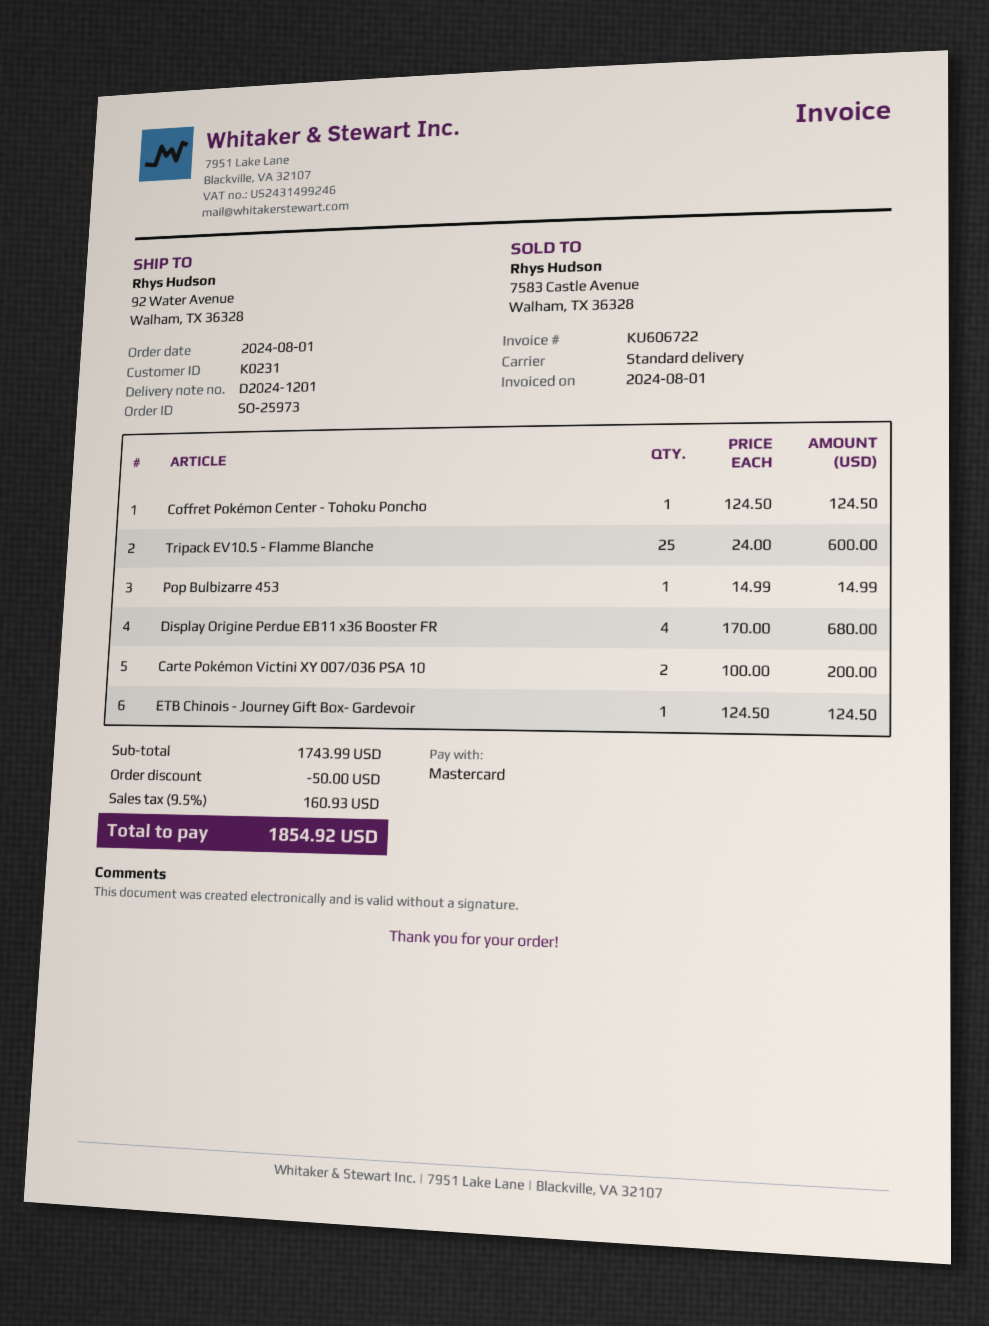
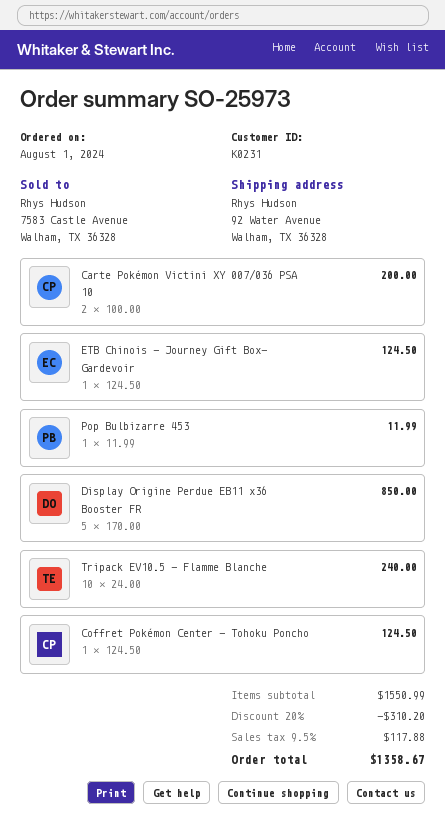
Tripack EV10.5 - Flamme Blanche: 25 x 24.00 = 600.00 -> 10 x 24.00 = 240.00
Pop Bulbizarre 453: 1 x 14.99 = 14.99 -> 1 x 11.99 = 11.99
Display Origine Perdue EB11 x36 Booster FR: 4 x 170.00 = 680.00 -> 5 x 170.00 = 850.00
subtotal: 1743.99 -> 1550.99
discount: 50.00 -> 310.20
tax: 9.5% = 160.93 -> 9.5% = 117.88
total: 1854.92 -> 1358.67

